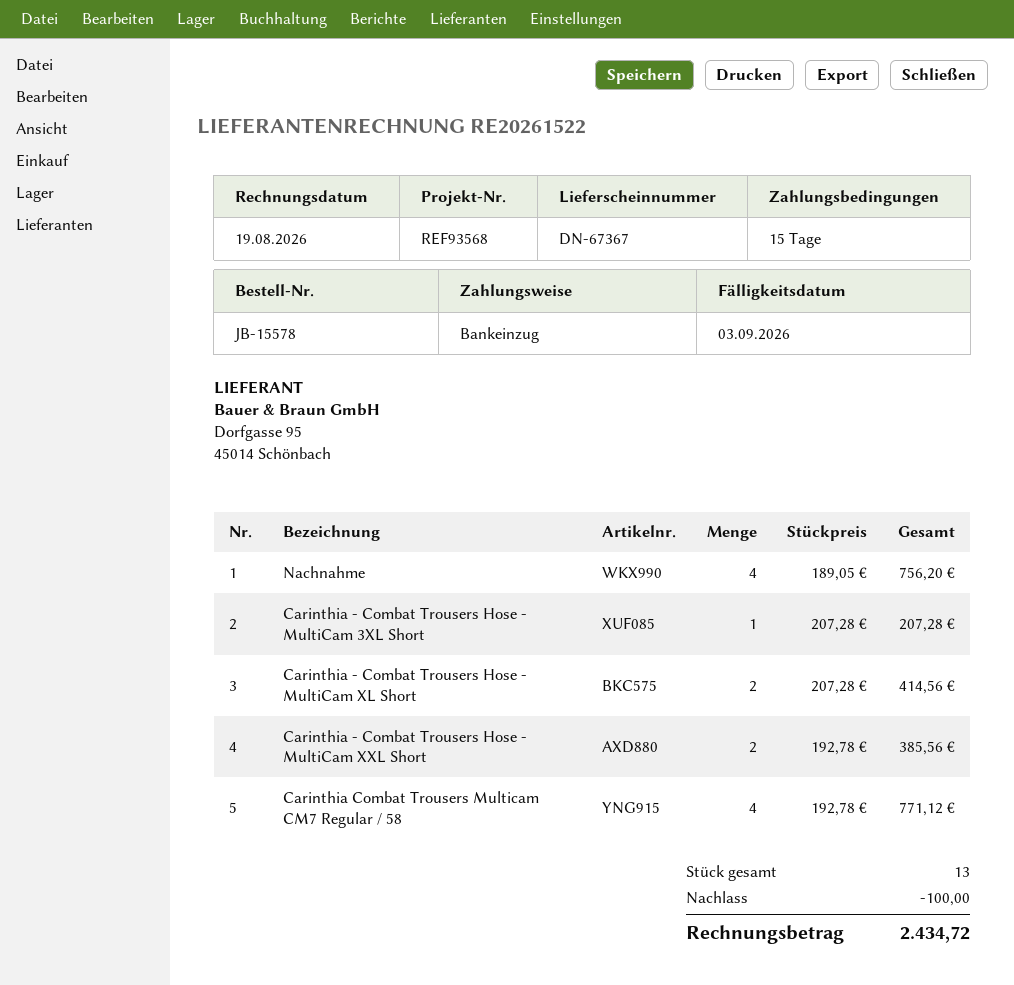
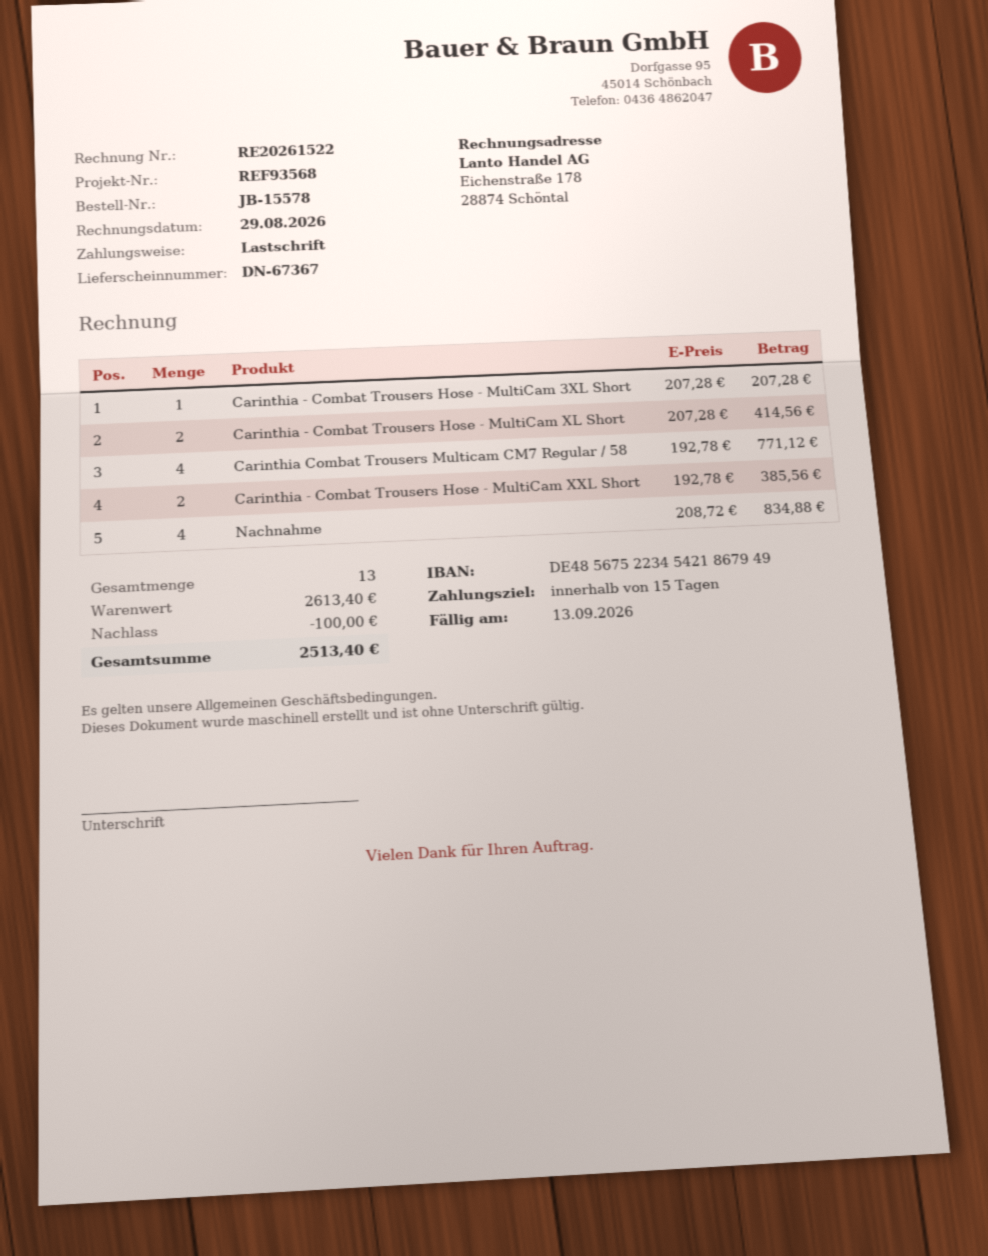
invoice date: 2026-08-19 -> 2026-08-29
due date: 2026-09-03 -> 2026-09-13
Nachnahme: 4 x 189.05 = 756.20 -> 4 x 208.72 = 834.88
total: 2434.72 -> 2513.40

